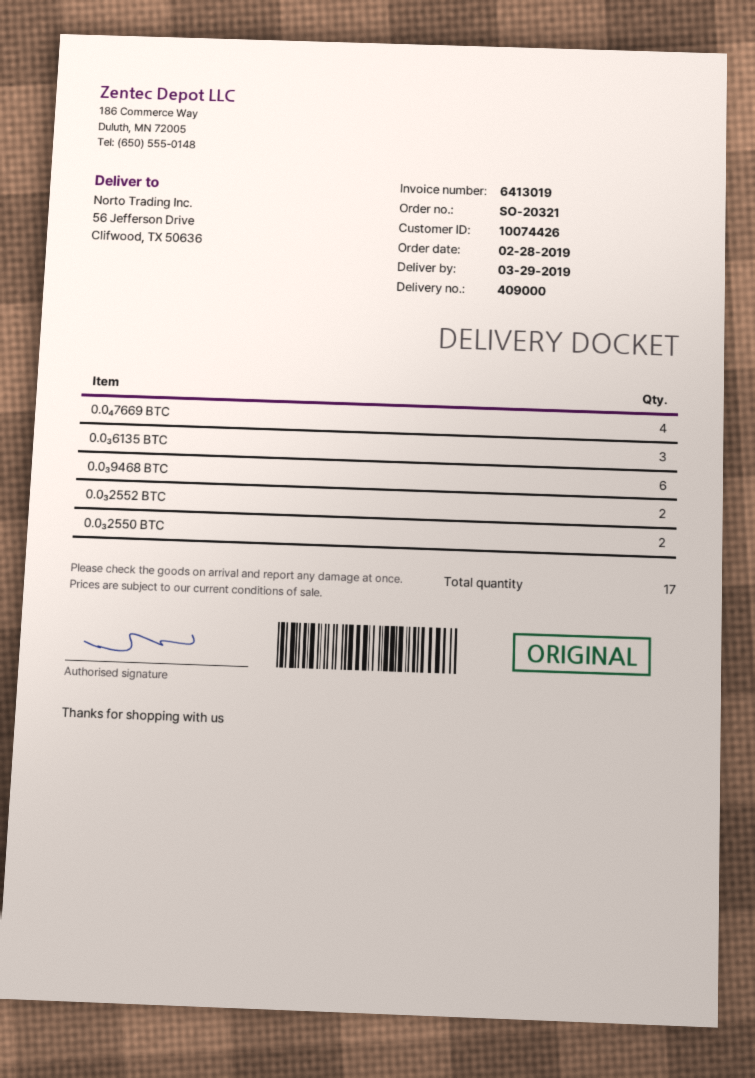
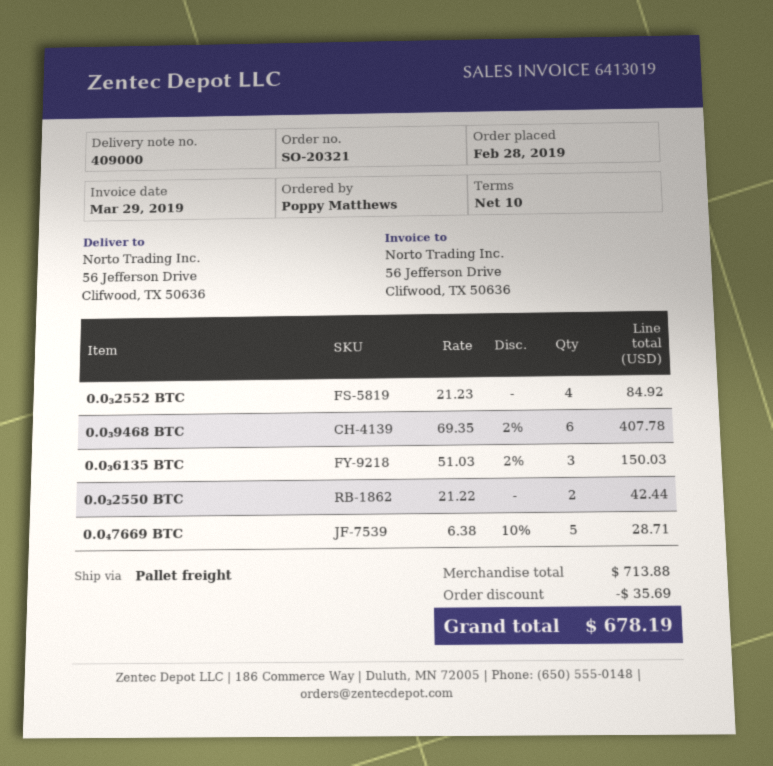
0.0₄7669 BTC: 4 -> 5
0.0₃2552 BTC: 2 -> 4

